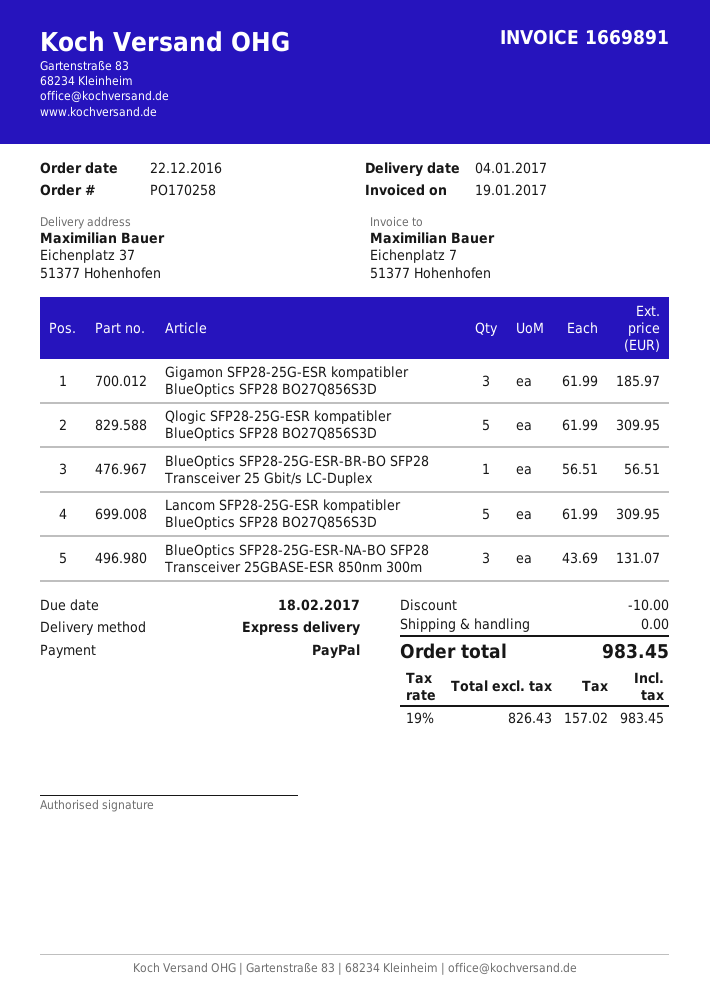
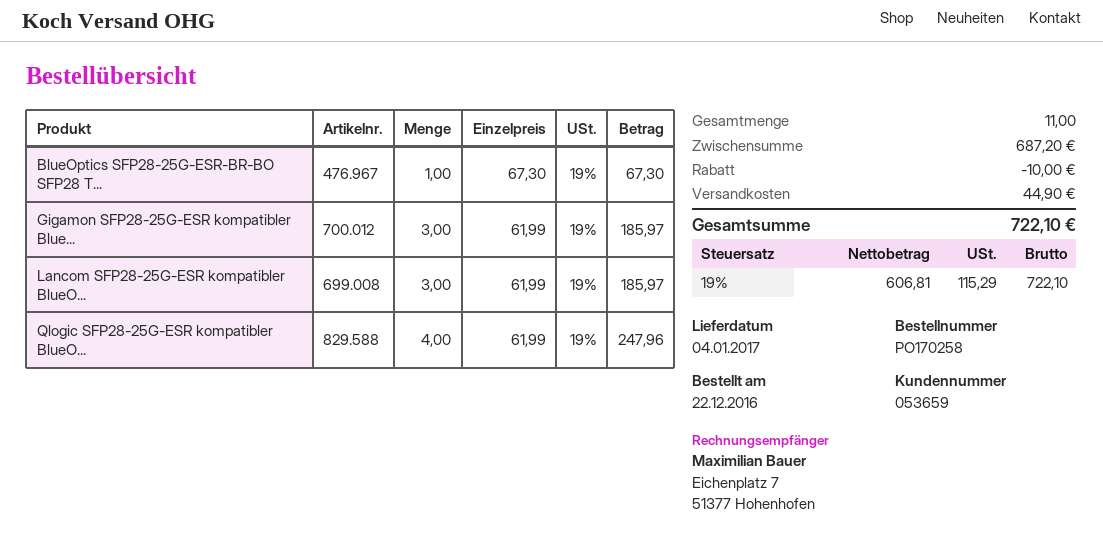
Qlogic SFP28-25G-ESR kompatibler BlueOptics SFP28 BO27Q856S3D: 5 x 61.99 = 309.95 -> 4 x 61.99 = 247.96
BlueOptics SFP28-25G-ESR-BR-BO SFP28 Transceiver 25 Gbit/s LC-Duplex: 1 x 56.51 = 56.51 -> 1 x 67.30 = 67.30
Lancom SFP28-25G-ESR kompatibler BlueOptics SFP28 BO27Q856S3D: 5 x 61.99 = 309.95 -> 3 x 61.99 = 185.97
BlueOptics SFP28-25G-ESR-NA-BO SFP28 Transceiver 25GBASE-ESR 850nm 300m: 3 x 43.69 = 131.07 -> none
shipping: 0.00 -> 44.90
net: 826.43 -> 606.81
tax: 19% = 157.02 -> 19% = 115.29
total: 983.45 -> 722.10

